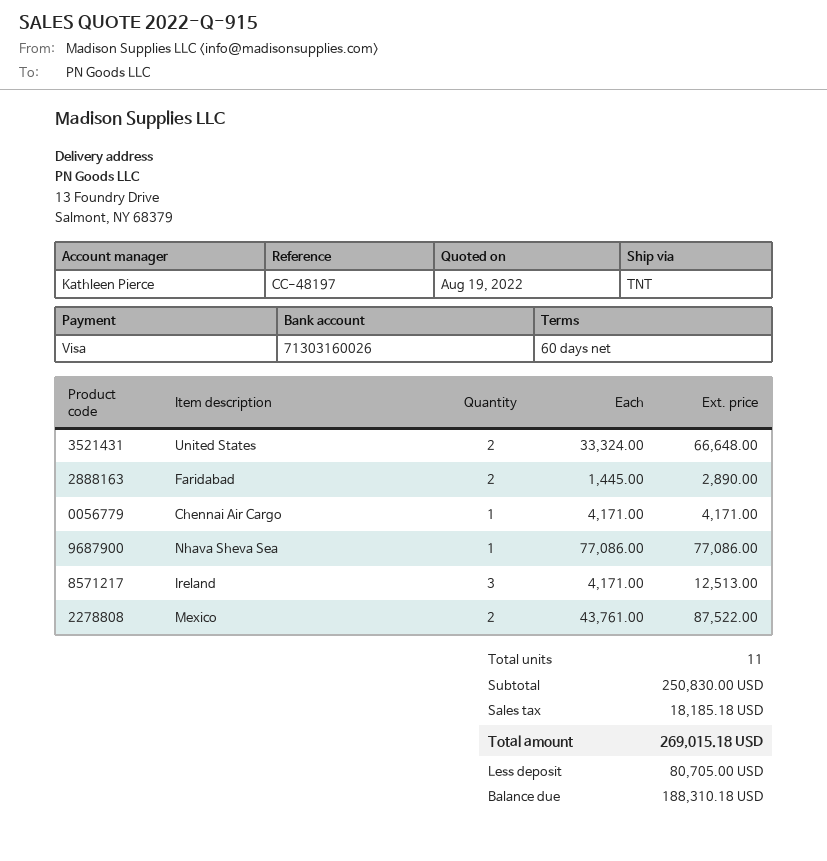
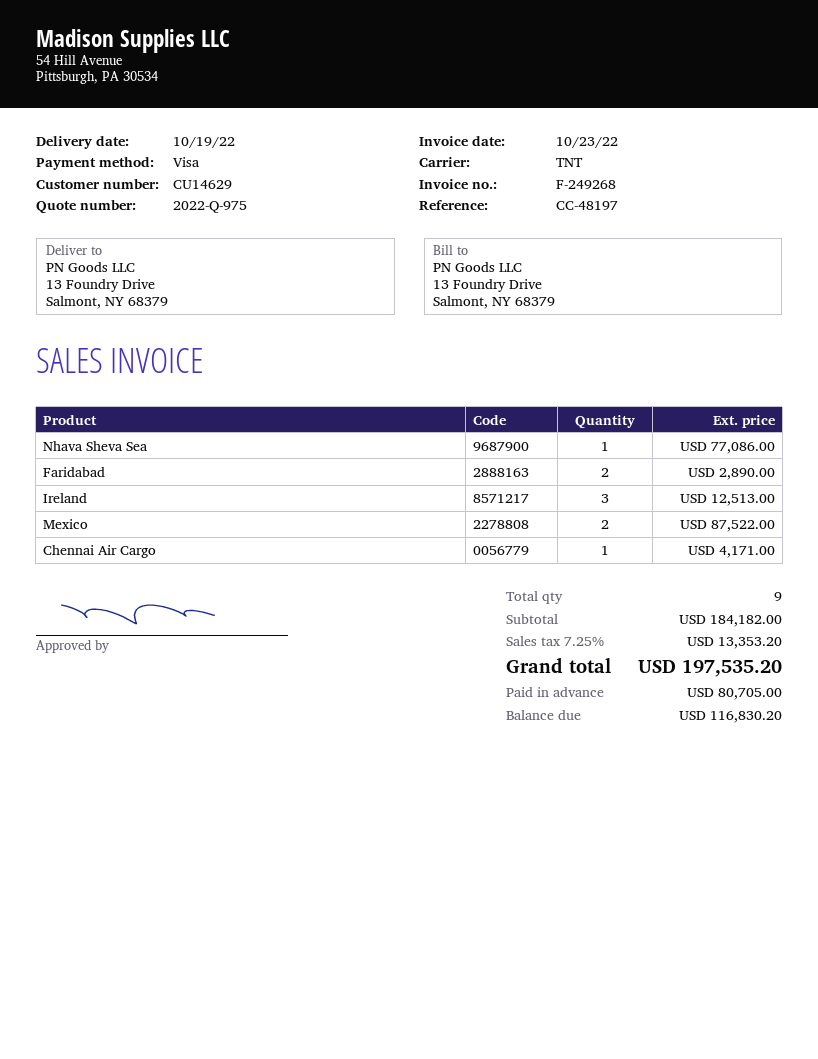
quote number: 2022-Q-915 -> 2022-Q-975
United States: 2 for 66648.00 -> none
total quantity: 11 -> 9
subtotal: 250830.00 -> 184182.00
tax: 18185.18 -> 13353.20
total: 269015.18 -> 197535.20
balance: 188310.18 -> 116830.20

